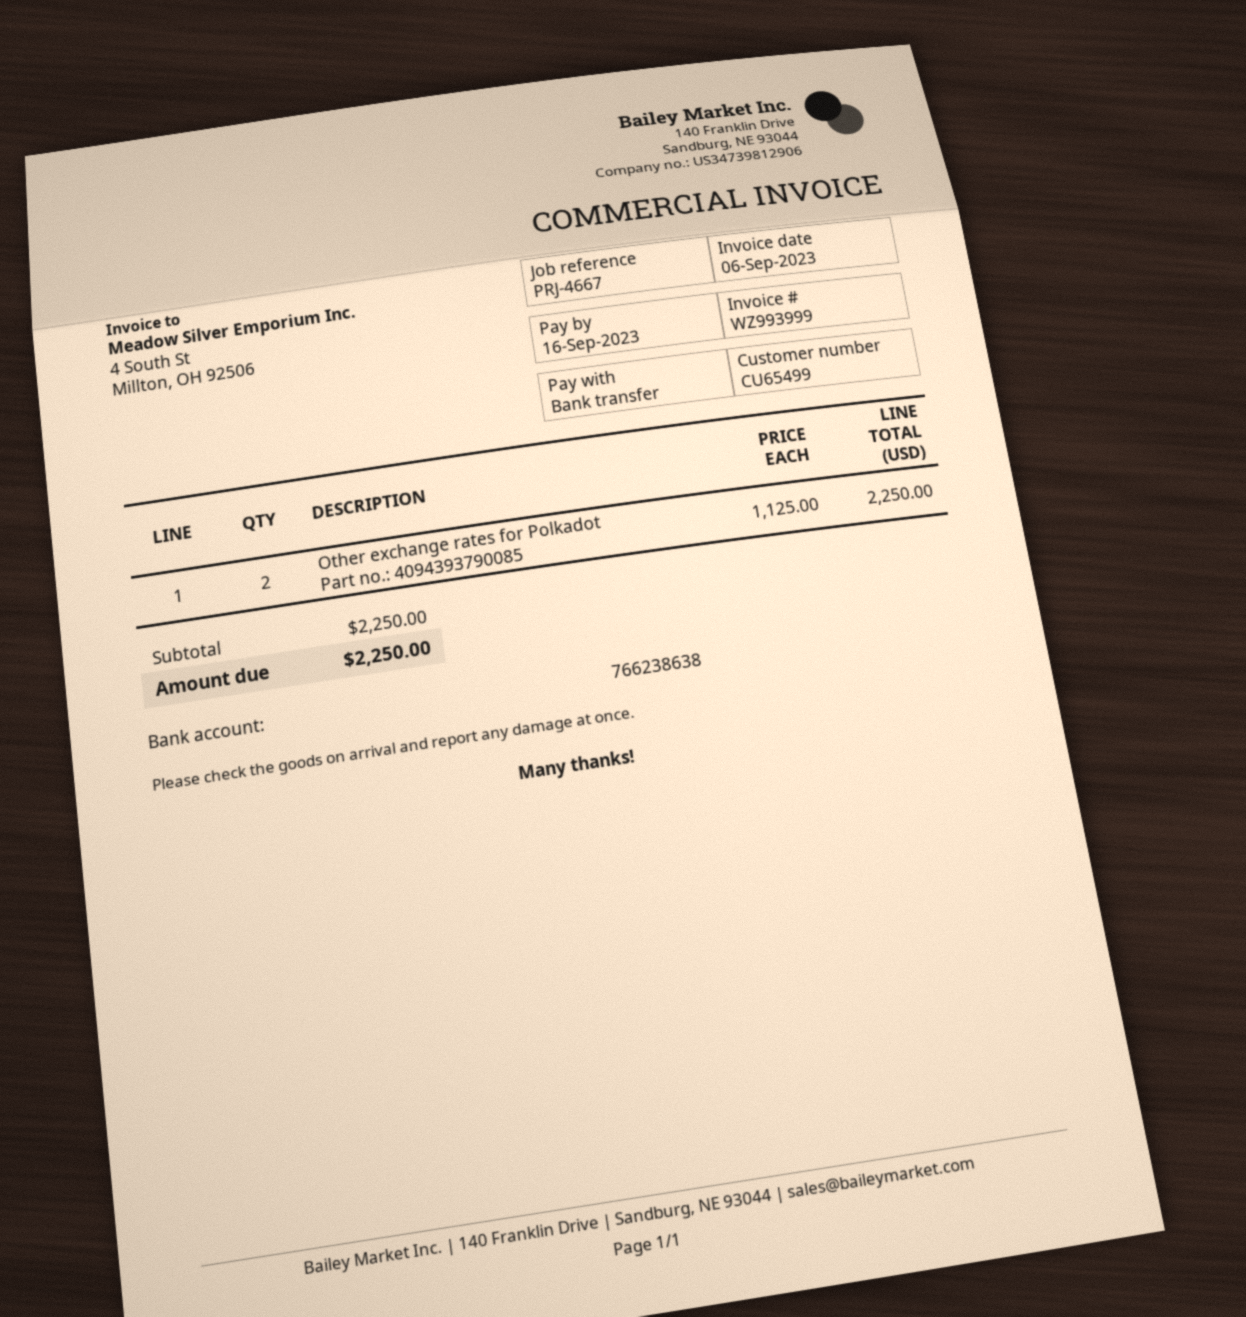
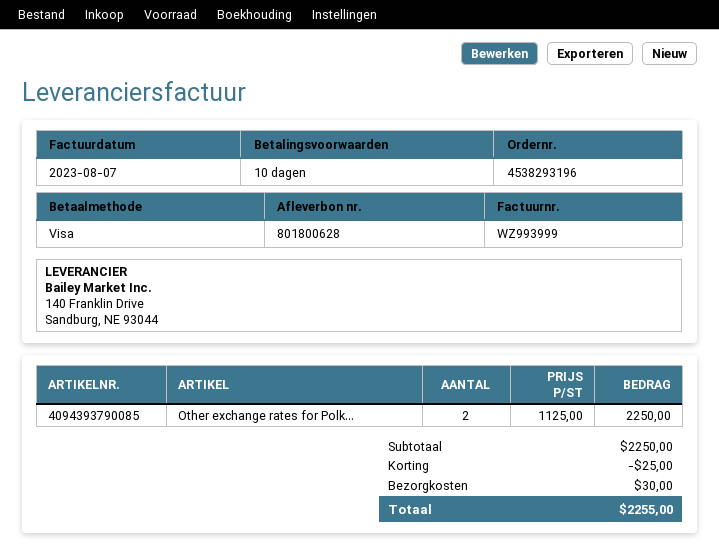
invoice date: 2023-09-06 -> 2023-08-07
payment method: bank transfer -> Visa
discount: none -> 25.00
shipping: none -> 30.00
total: 2250.00 -> 2255.00

